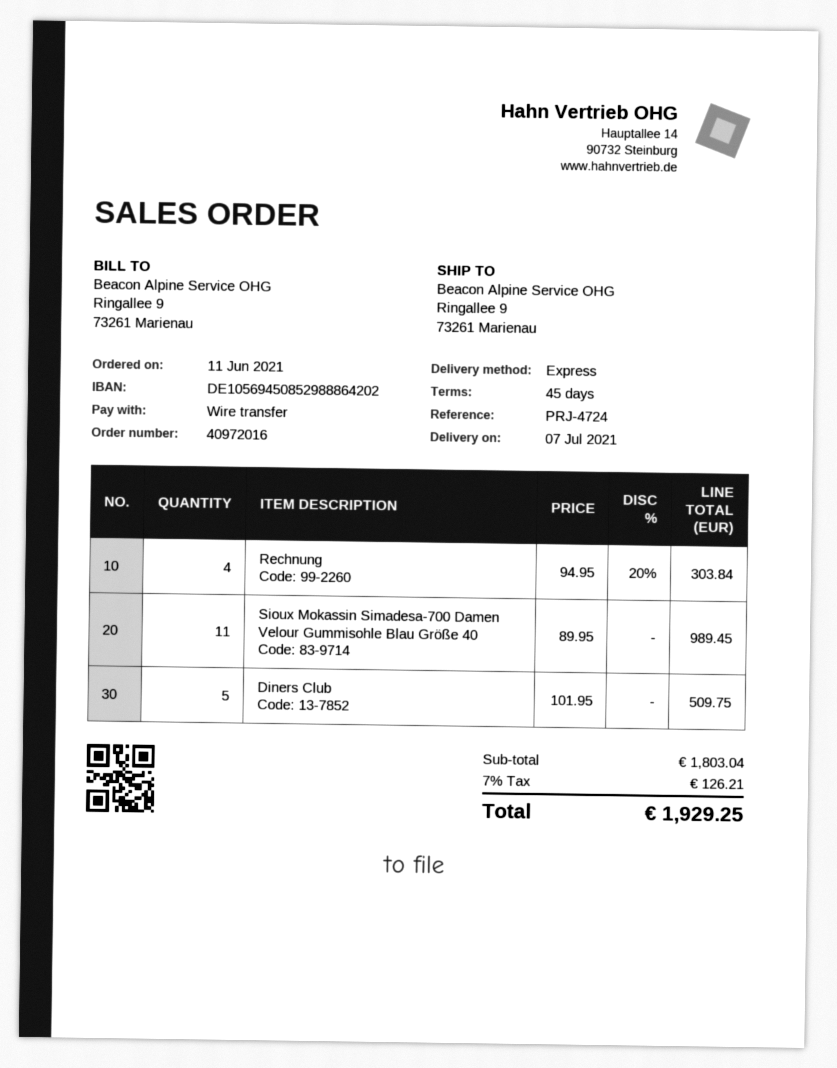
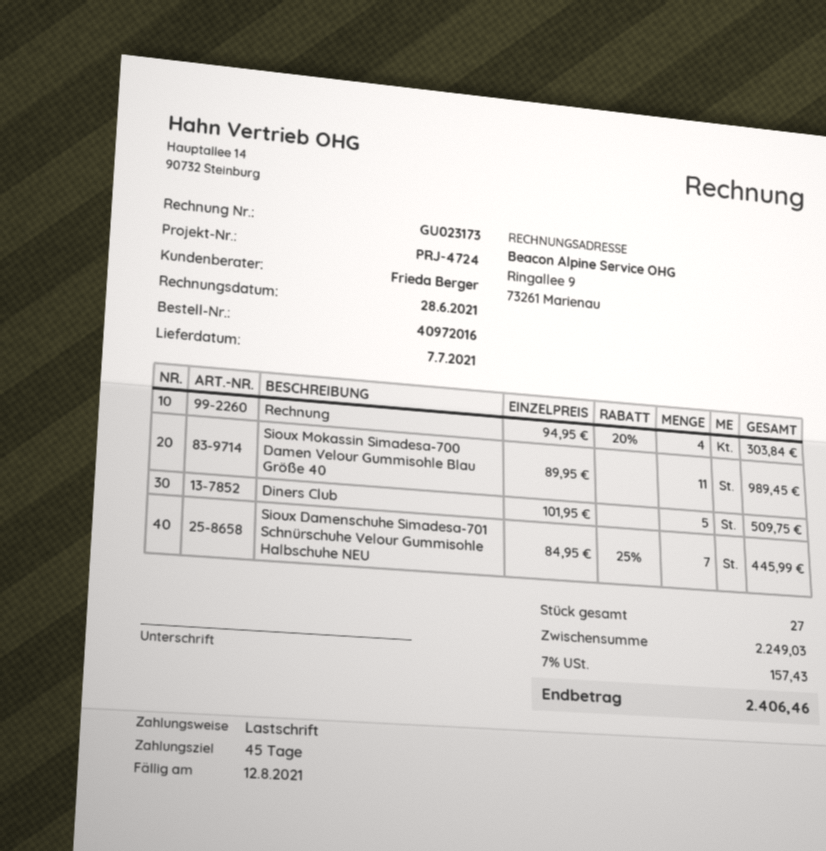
payment method: bank transfer -> direct debit
Sioux Damenschuhe Simadesa-701 Schnürschuhe Velour Gummisohle Halbschuhe NEU: none -> 7 x 84.95 - 25% = 445.99
subtotal: 1803.04 -> 2249.03
tax: 7% = 126.21 -> 7% = 157.43
total: 1929.25 -> 2406.46

